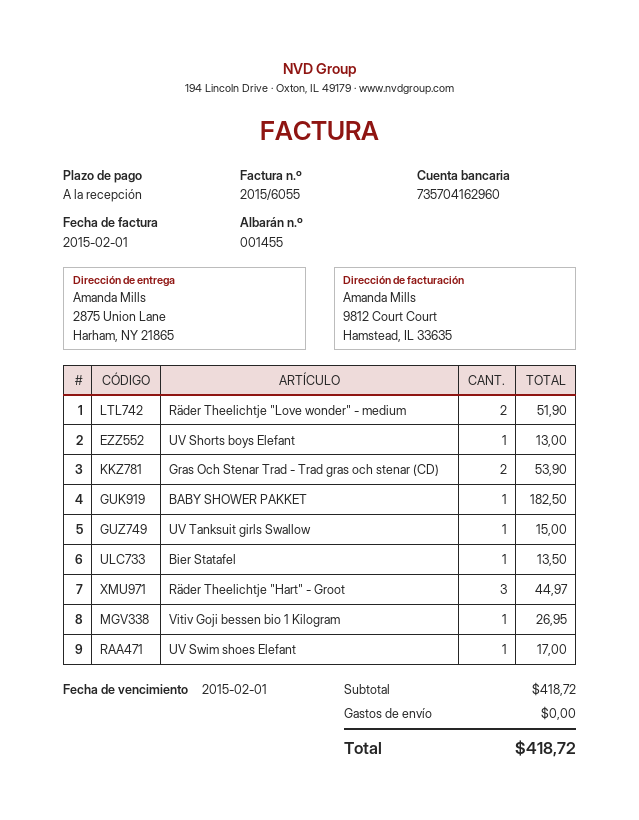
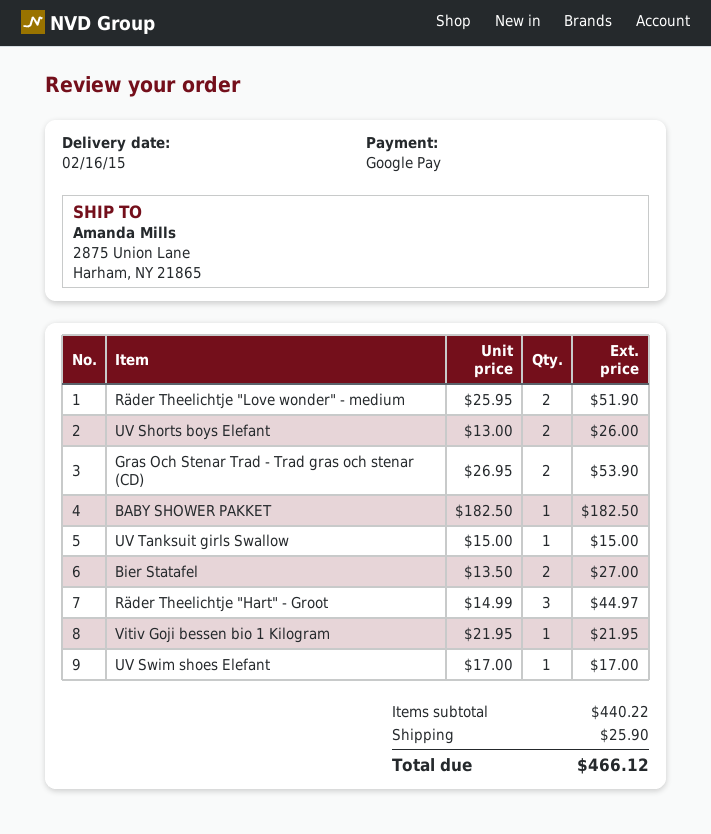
UV Shorts boys Elefant: 1 for 13.00 -> 2 for 26.00
Bier Statafel: 1 for 13.50 -> 2 for 27.00
Vitiv Goji bessen bio 1 Kilogram: 1 for 26.95 -> 1 for 21.95
subtotal: 418.72 -> 440.22
shipping: 0.00 -> 25.90
total: 418.72 -> 466.12

